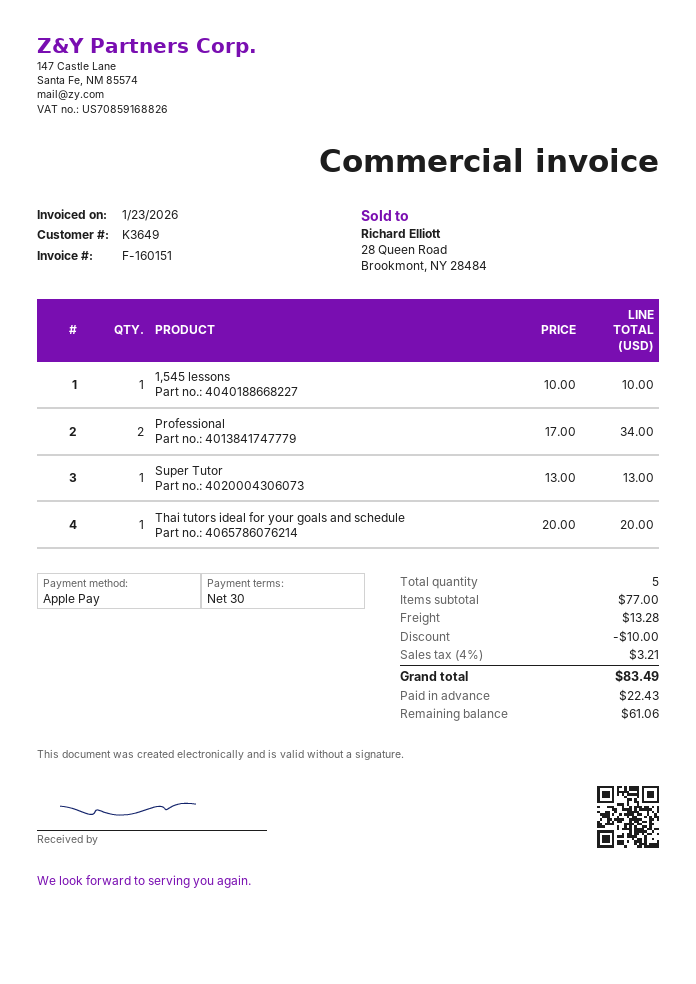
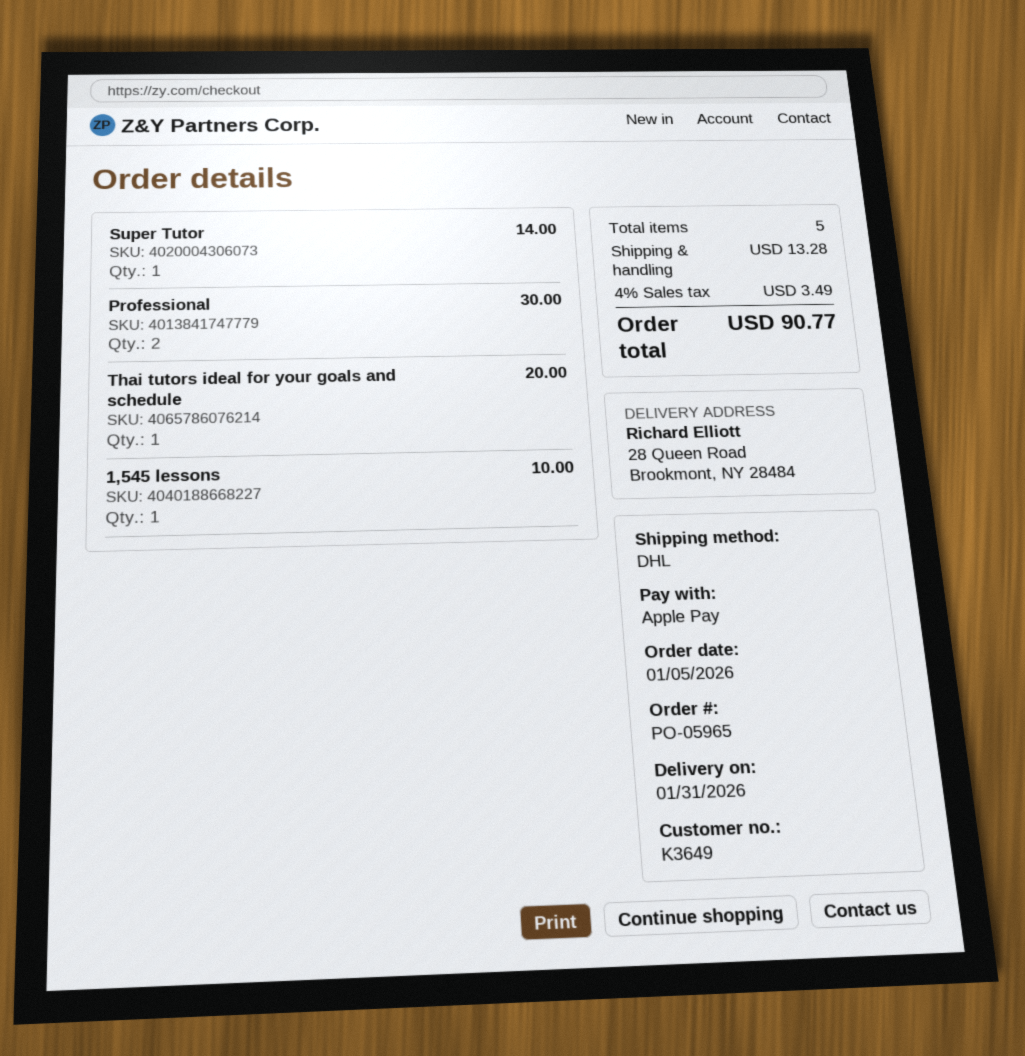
Professional: 2 for 34.00 -> 2 for 30.00
Super Tutor: 1 for 13.00 -> 1 for 14.00
discount: 10.00 -> none
tax: 4% = 3.21 -> 4% = 3.49
total: 83.49 -> 90.77

